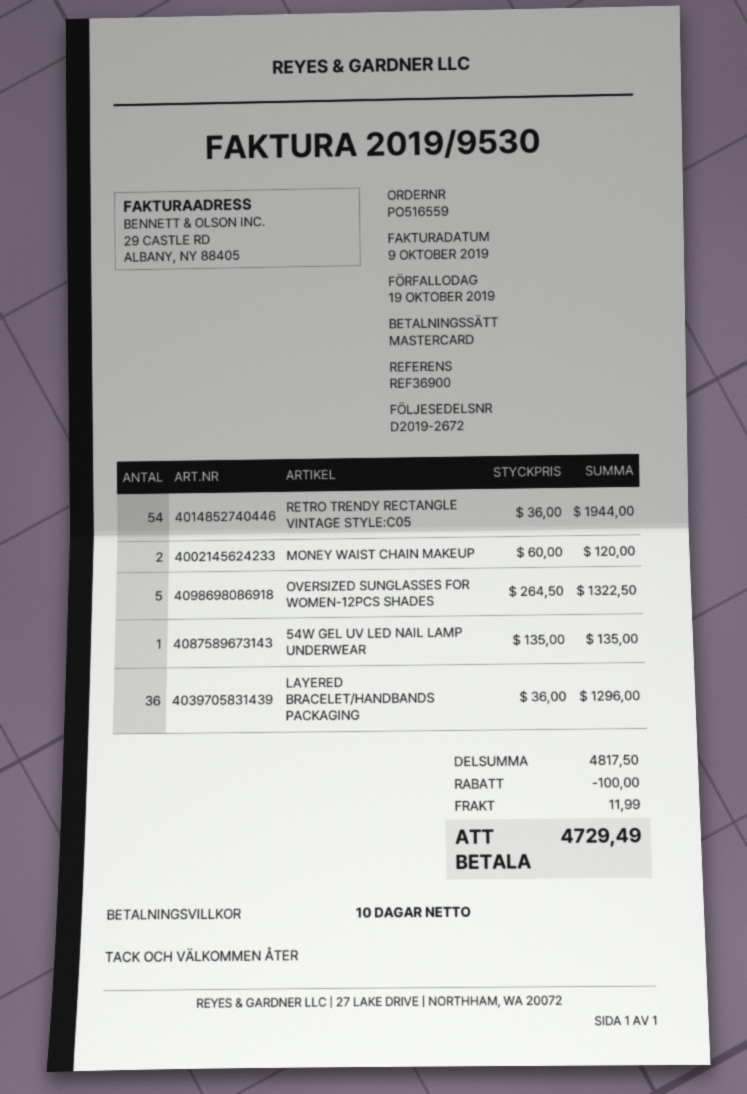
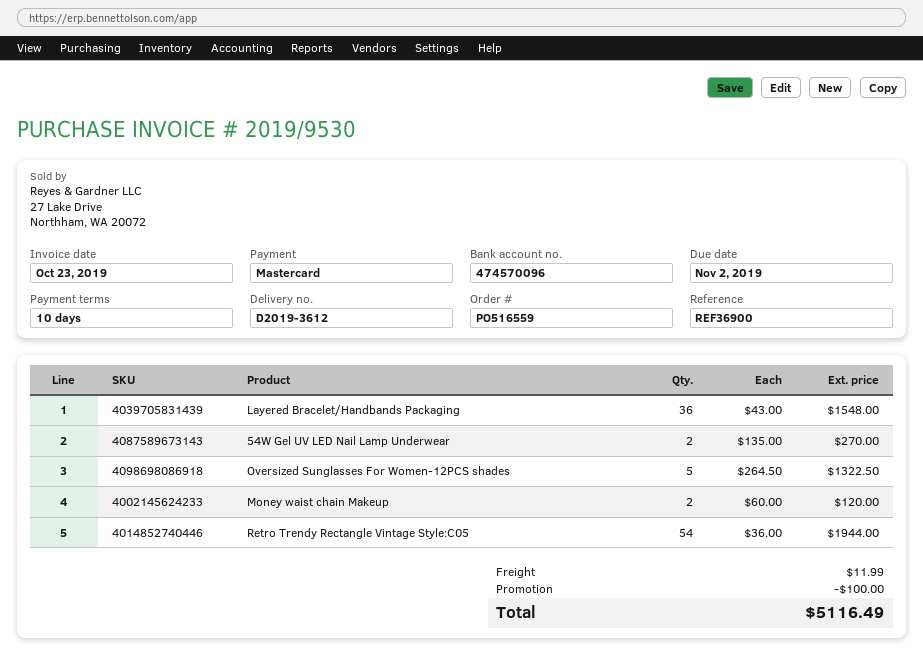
delivery note number: D2019-2672 -> D2019-3612
invoice date: 2019-10-09 -> 2019-10-23
due date: 2019-10-19 -> 2019-11-02
54W GEL UV LED NAIL LAMP UNDERWEAR: 1 x 135.00 = 135.00 -> 2 x 135.00 = 270.00
LAYERED BRACELET/HANDBANDS PACKAGING: 36 x 36.00 = 1296.00 -> 36 x 43.00 = 1548.00
total: 4729.49 -> 5116.49

